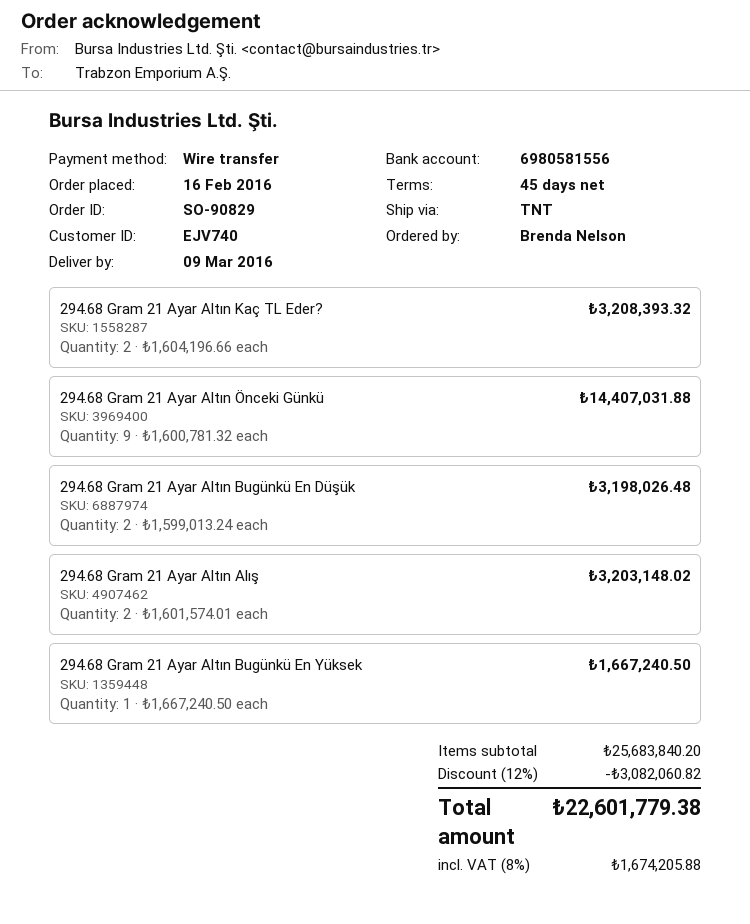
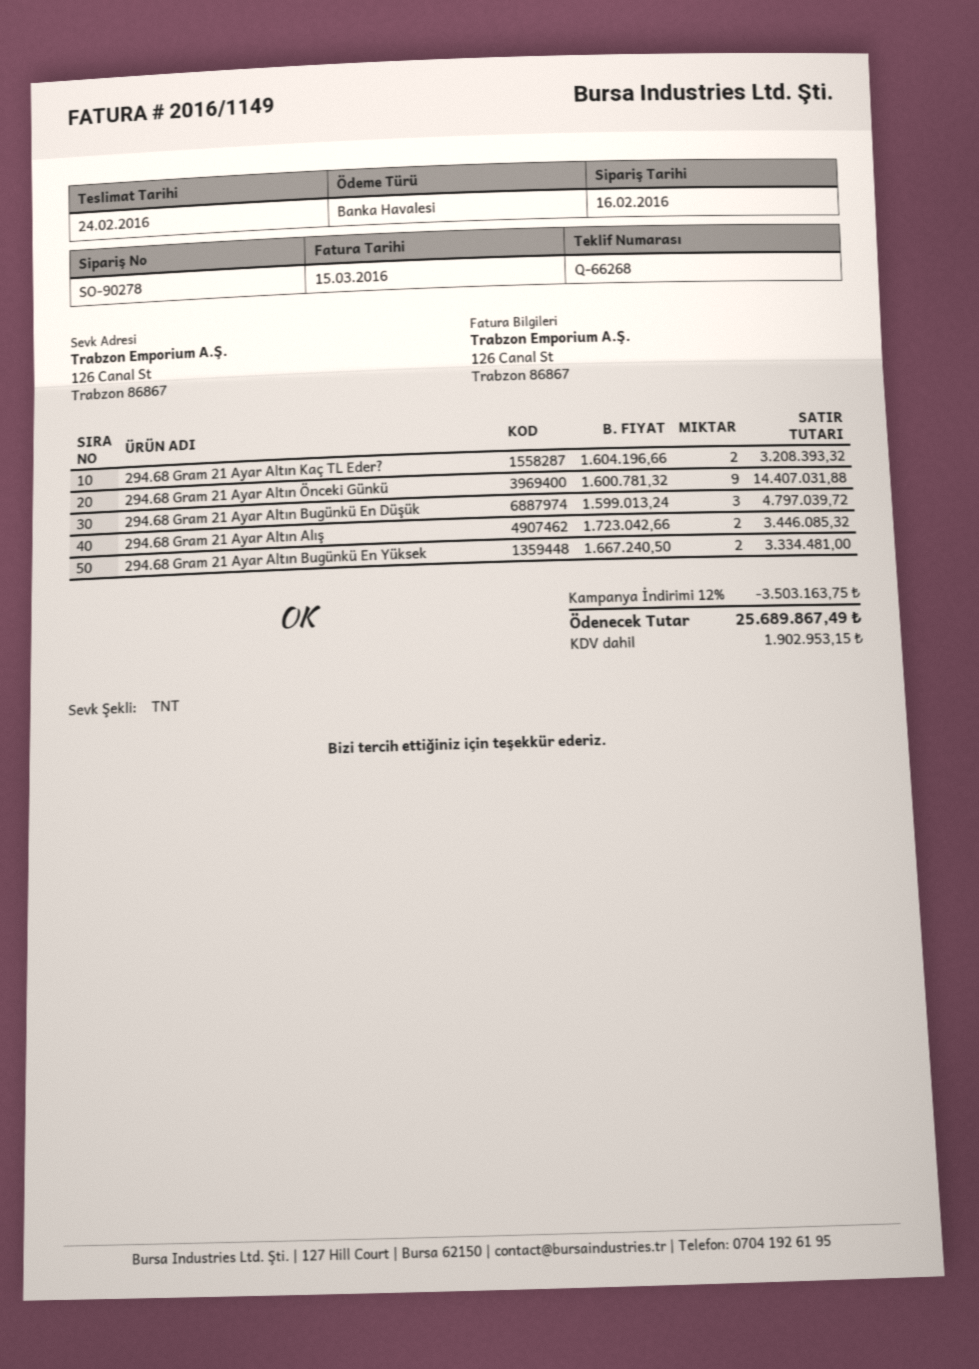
order number: SO-90829 -> SO-90278
delivery date: 2016-03-09 -> 2016-02-24
294.68 Gram 21 Ayar Altın Bugünkü En Düşük: 2 x 1599013.24 = 3198026.48 -> 3 x 1599013.24 = 4797039.72
294.68 Gram 21 Ayar Altın Alış: 2 x 1601574.01 = 3203148.02 -> 2 x 1723042.66 = 3446085.32
294.68 Gram 21 Ayar Altın Bugünkü En Yüksek: 1 x 1667240.50 = 1667240.50 -> 2 x 1667240.50 = 3334481.00
discount: 12% = 3082060.82 -> 12% = 3503163.75
tax: 1674205.88 -> 1902953.15
total: 22601779.38 -> 25689867.49

